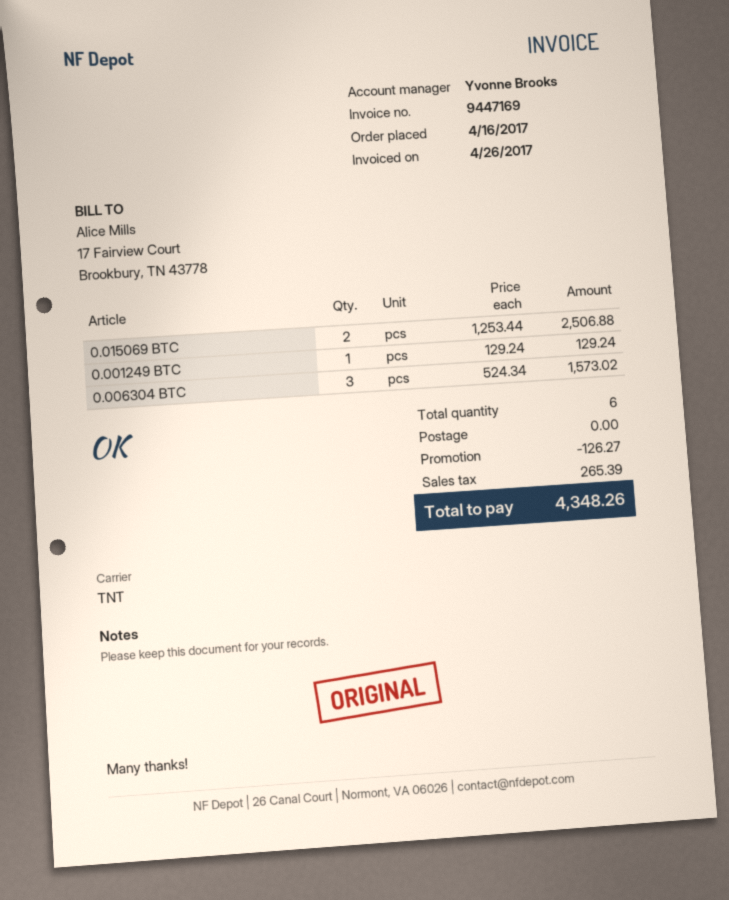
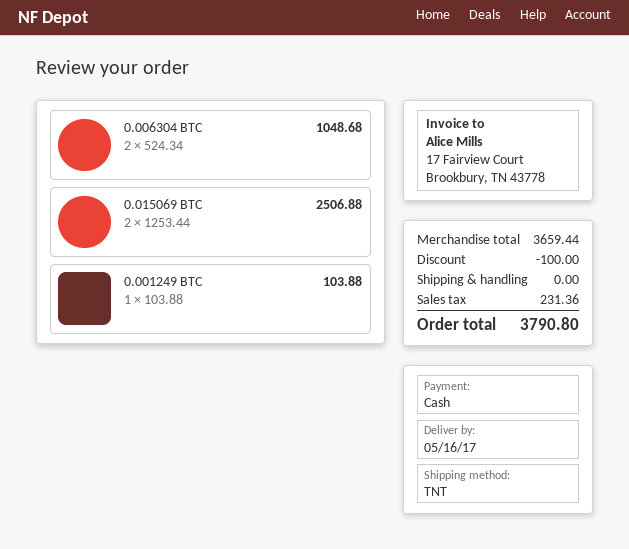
0.001249 BTC: 1 x 129.24 = 129.24 -> 1 x 103.88 = 103.88
0.006304 BTC: 3 x 524.34 = 1573.02 -> 2 x 524.34 = 1048.68
discount: 126.27 -> 100.00
tax: 265.39 -> 231.36
total: 4348.26 -> 3790.80

